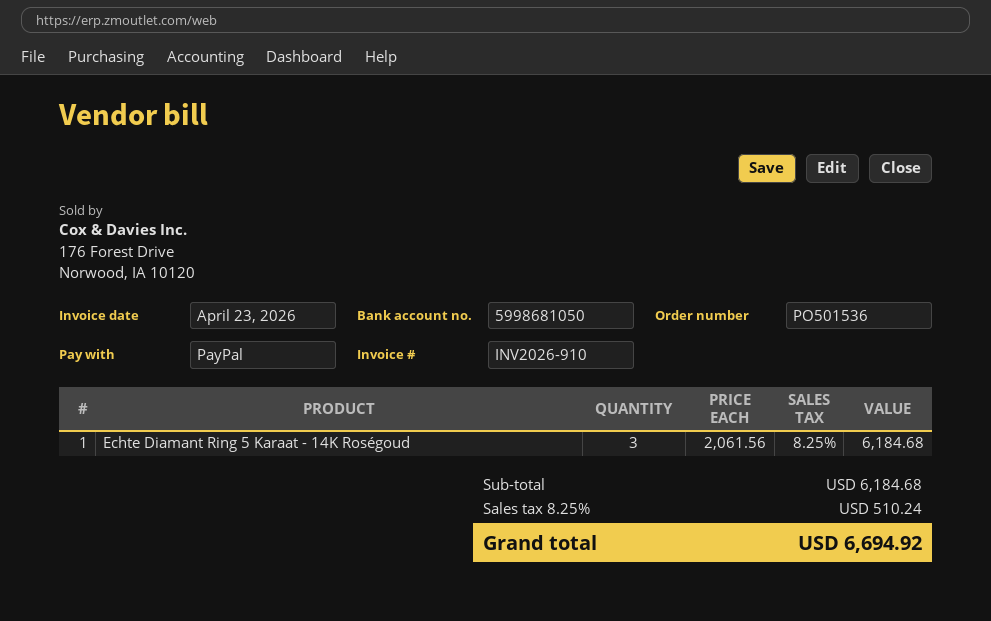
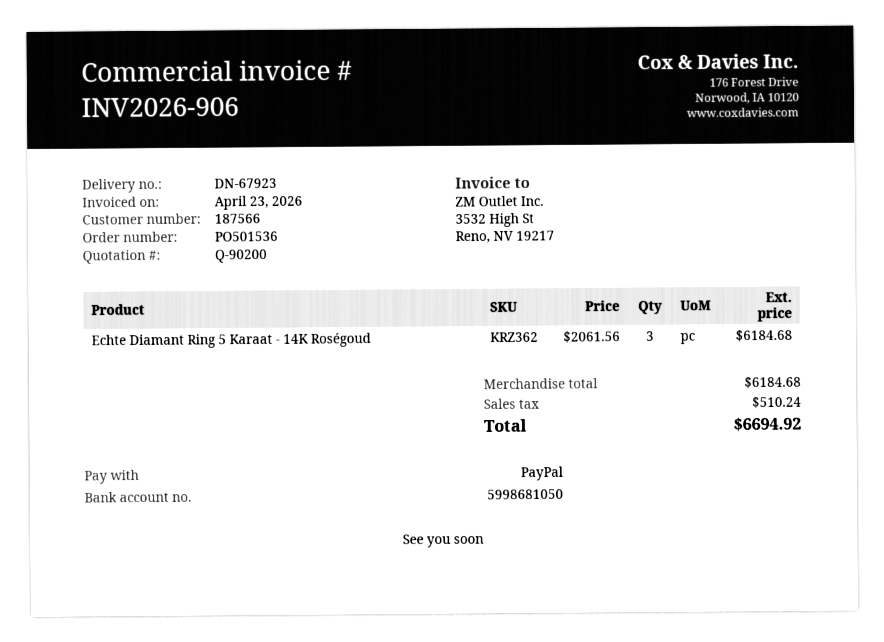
invoice number: INV2026-910 -> INV2026-906

